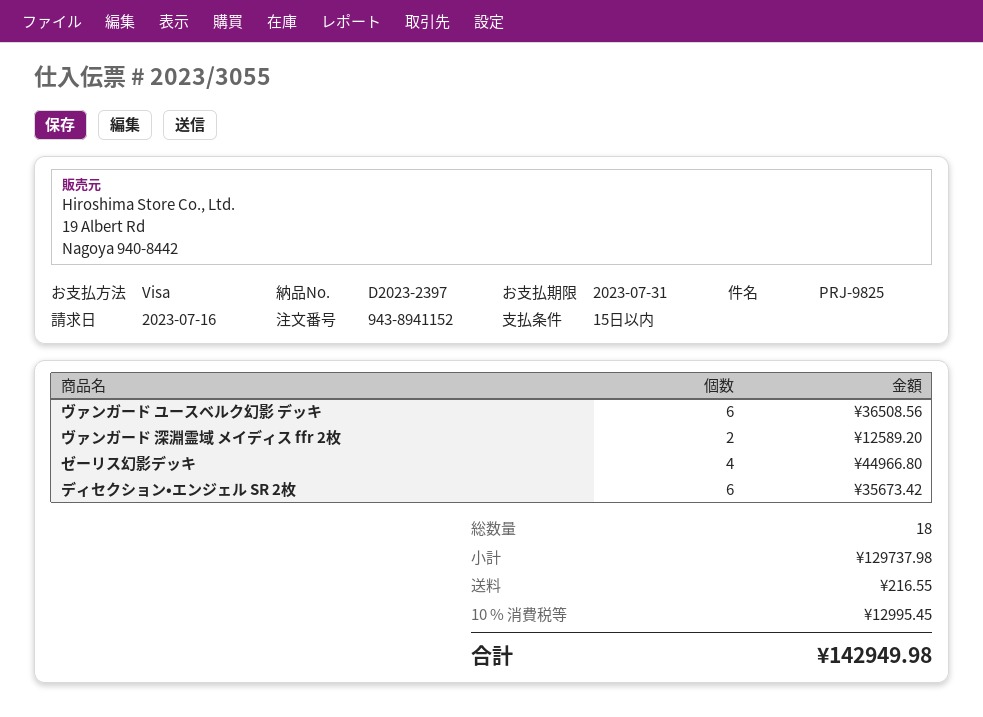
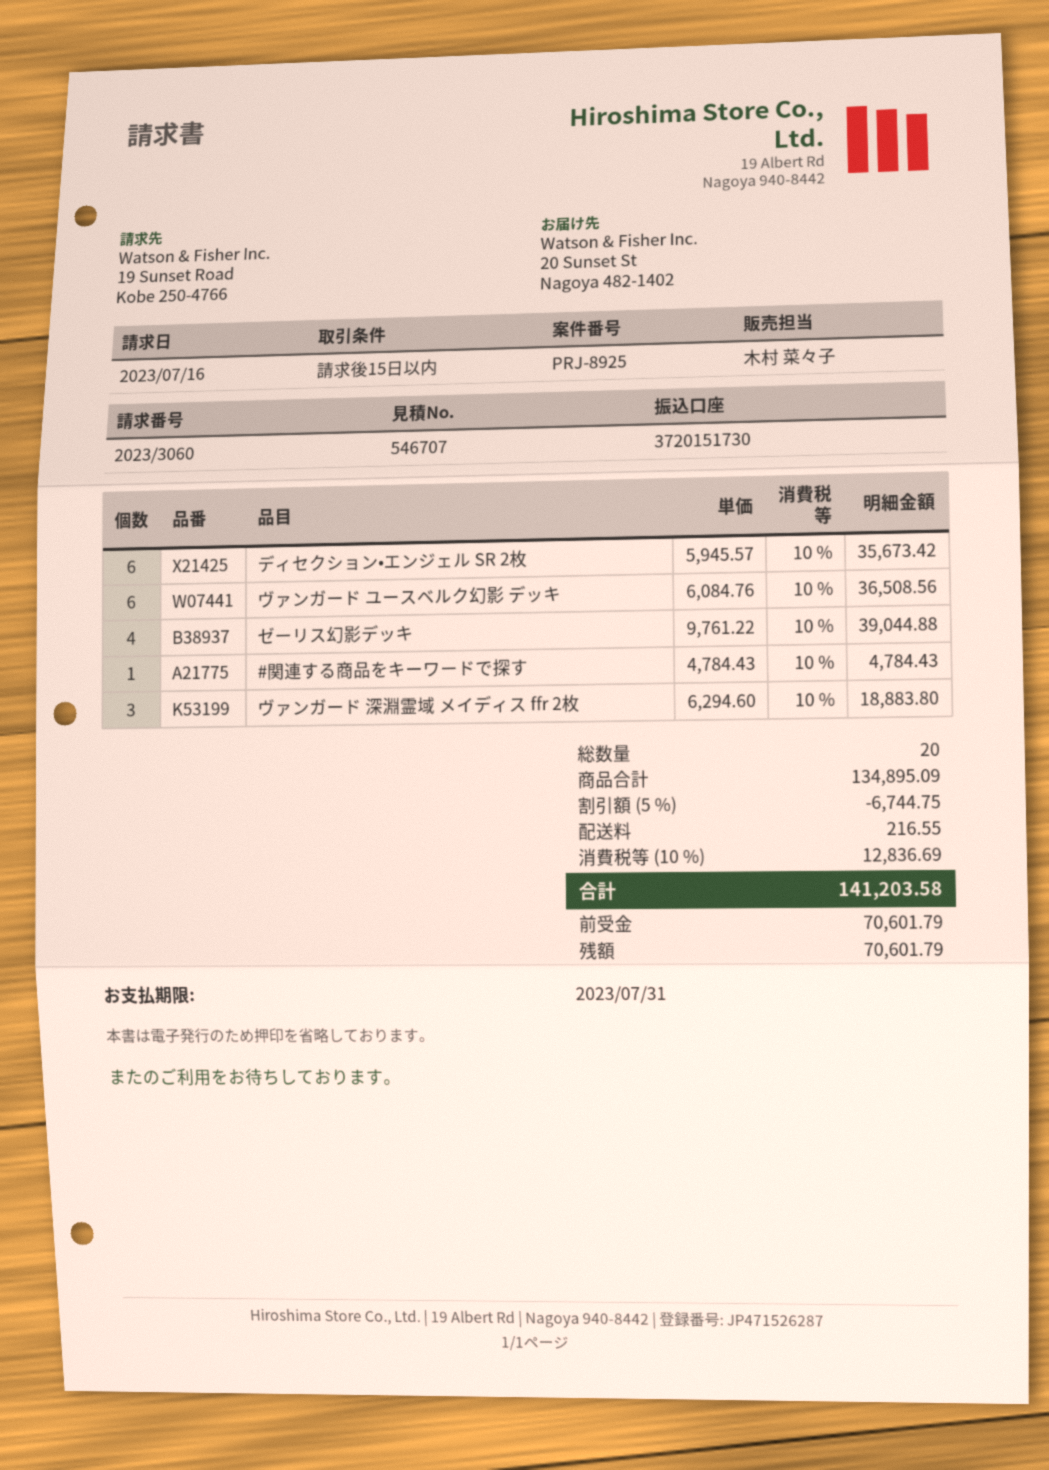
invoice number: 2023/3055 -> 2023/3060
reference: PRJ-9825 -> PRJ-8925
ヴァンガード 深淵霊域 メイディス ffr 2枚: 2 for 12589.20 -> 3 for 18883.80
ゼーリス幻影デッキ: 4 for 44966.80 -> 4 for 39044.88
#関連する商品をキーワードで探す: none -> 1 for 4784.43
total quantity: 18 -> 20
subtotal: 129737.98 -> 134895.09
discount: none -> 5% = 6744.75
tax: 10% = 12995.45 -> 10% = 12836.69
total: 142949.98 -> 141203.58

